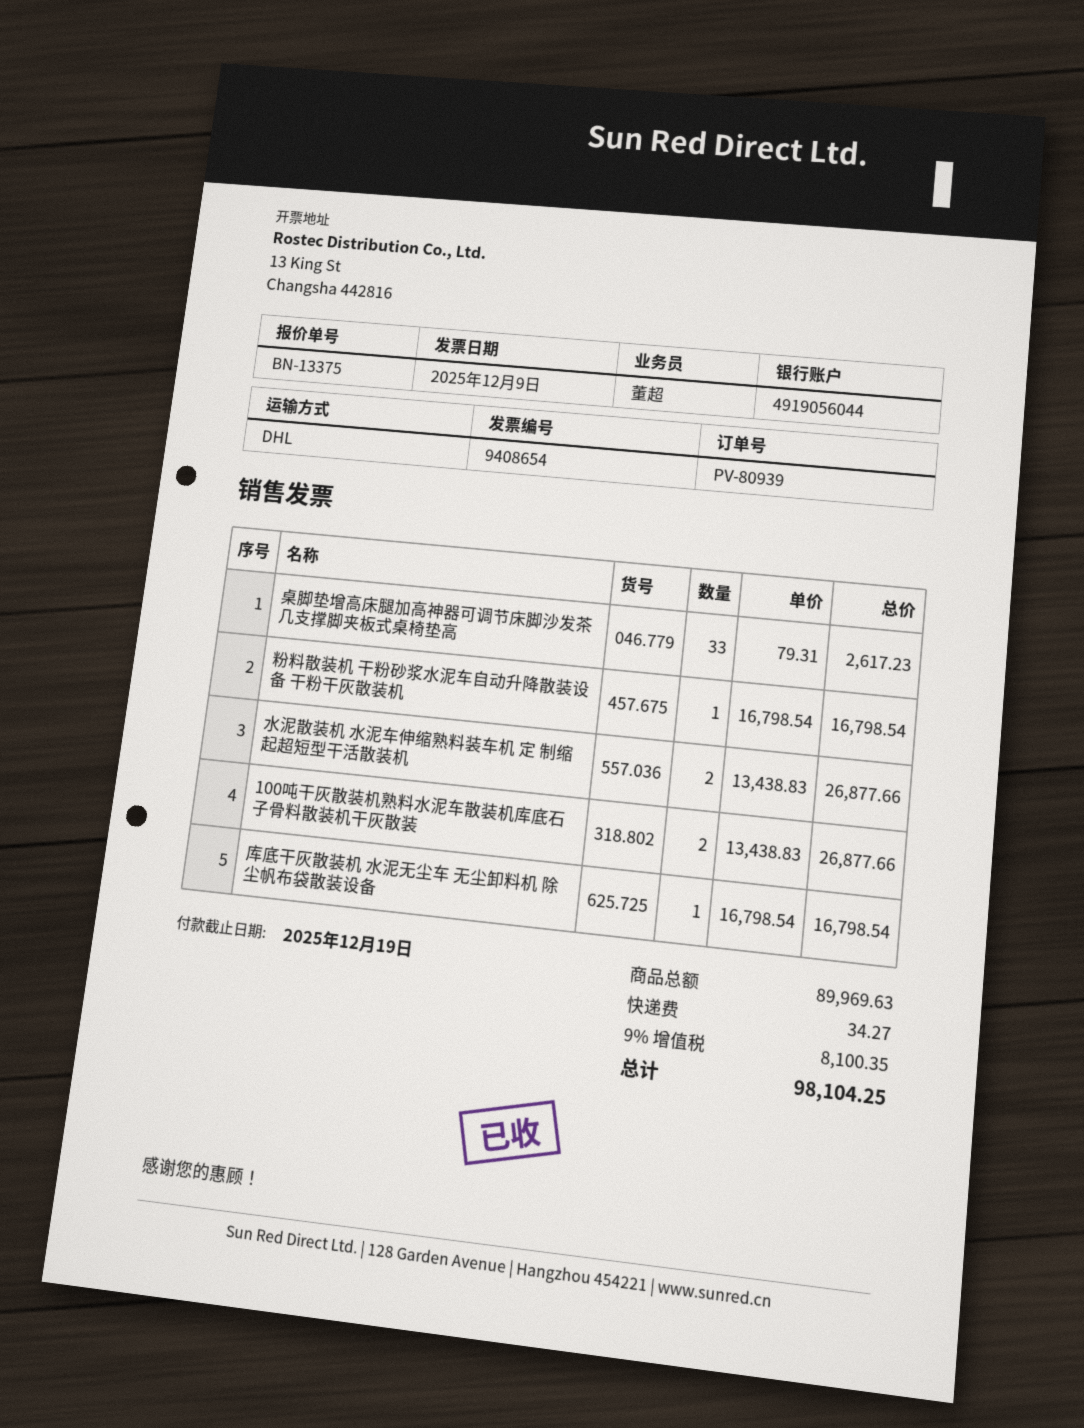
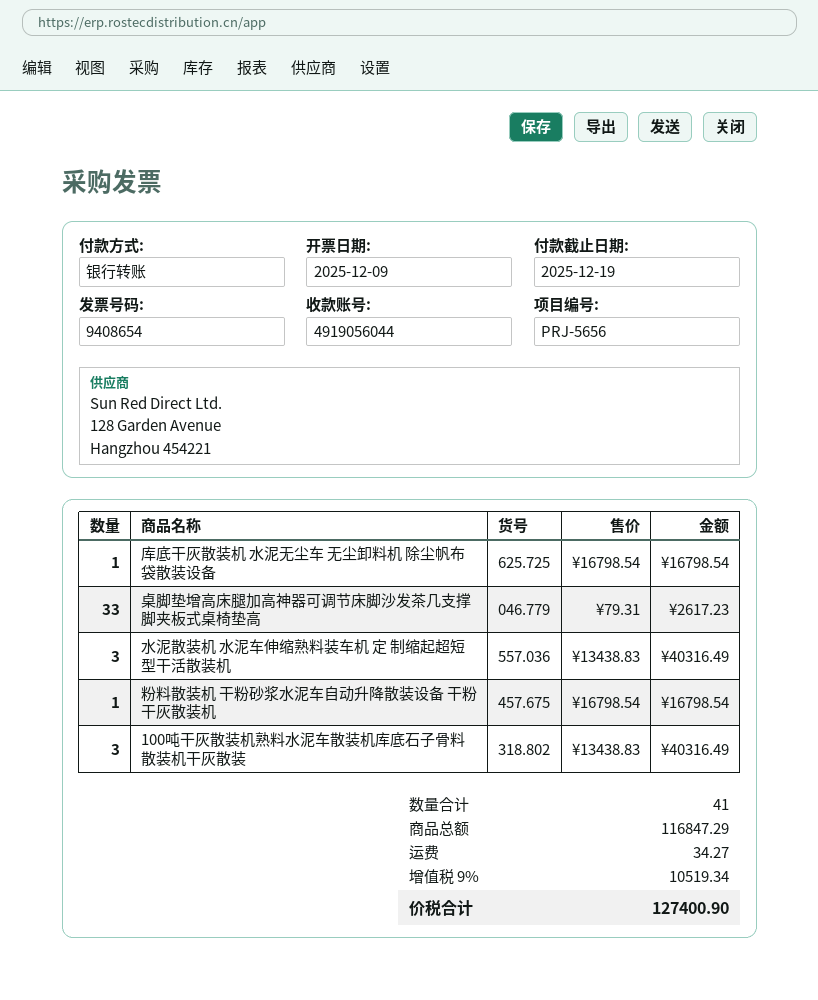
水泥散装机 水泥车伸缩熟料装车机 定 制缩起超短型干活散装机: 2 x 13438.83 = 26877.66 -> 3 x 13438.83 = 40316.49
100吨干灰散装机熟料水泥车散装机库底石子骨料散装机干灰散装: 2 x 13438.83 = 26877.66 -> 3 x 13438.83 = 40316.49
subtotal: 89969.63 -> 116847.29
tax: 9% = 8100.35 -> 9% = 10519.34
total: 98104.25 -> 127400.90

